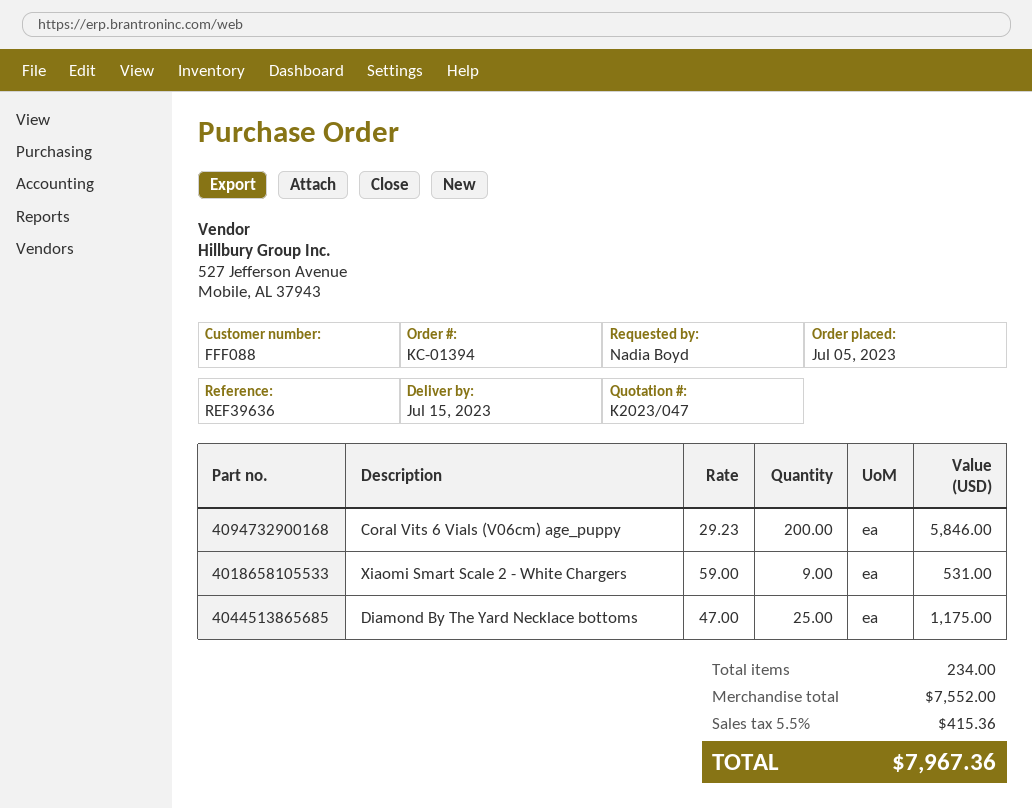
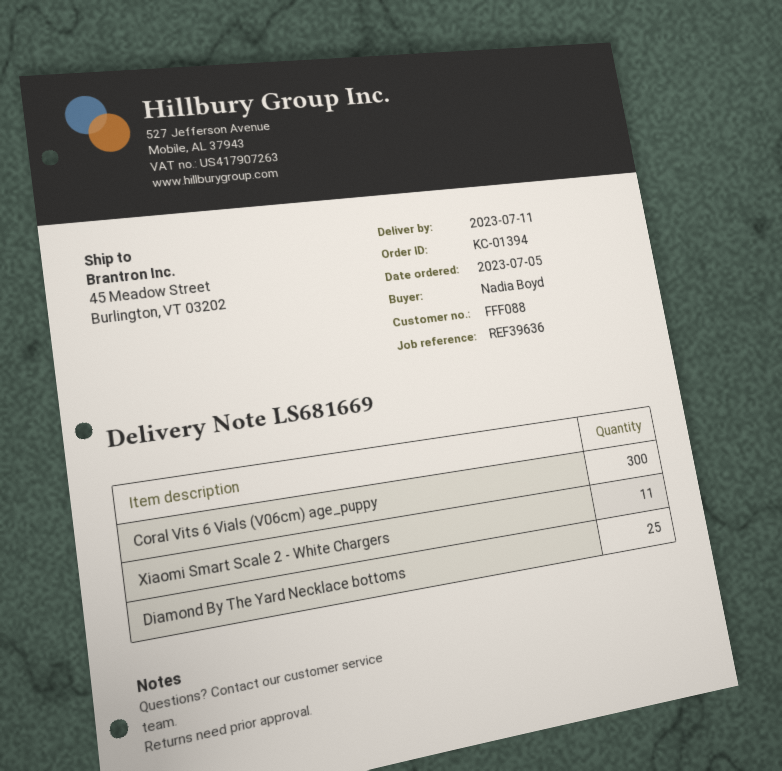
delivery date: 2023-07-15 -> 2023-07-11
Coral Vits 6 Vials (V06cm) age_puppy: 200 -> 300
Xiaomi Smart Scale 2 - White Chargers: 9 -> 11

